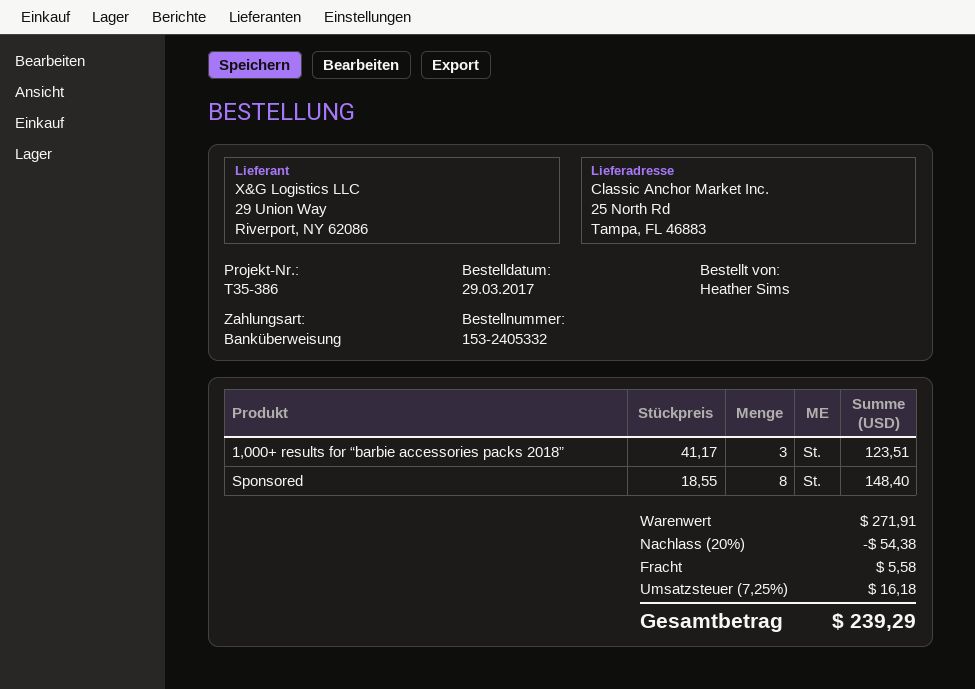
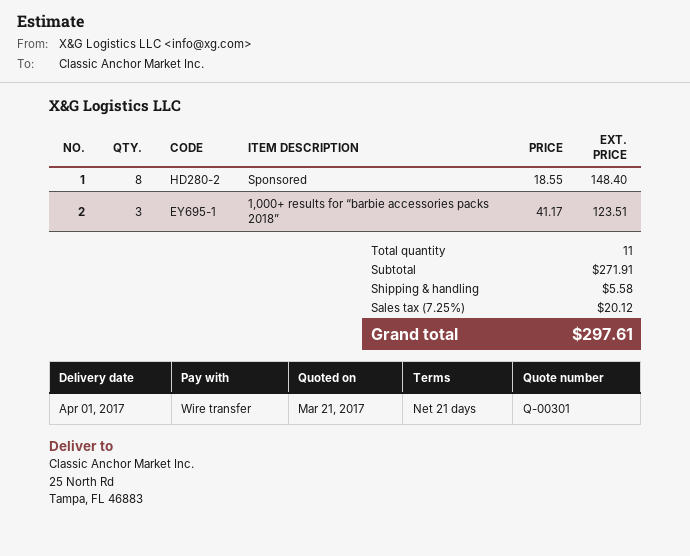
discount: 20% = 54.38 -> none
tax: 7.25% = 16.18 -> 7.25% = 20.12
total: 239.29 -> 297.61

